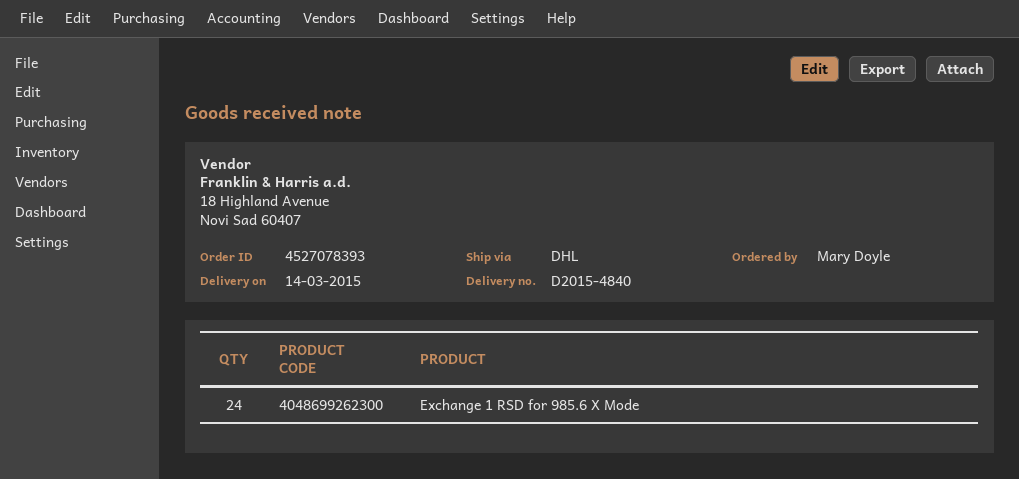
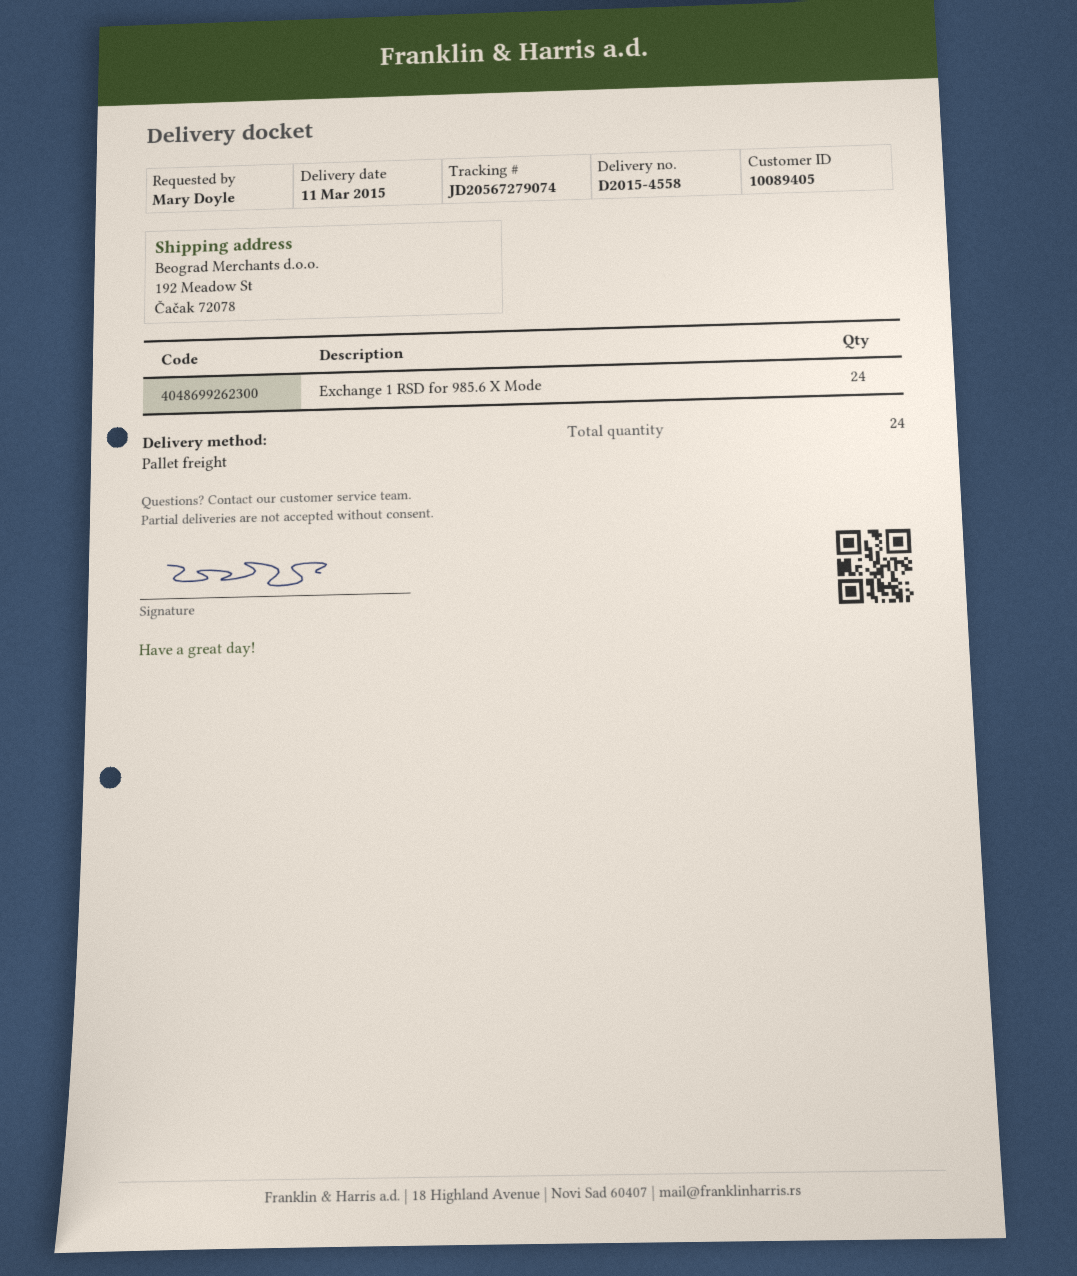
delivery note number: D2015-4840 -> D2015-4558
delivery date: 2015-03-14 -> 2015-03-11
shipping method: DHL -> pallet freight

